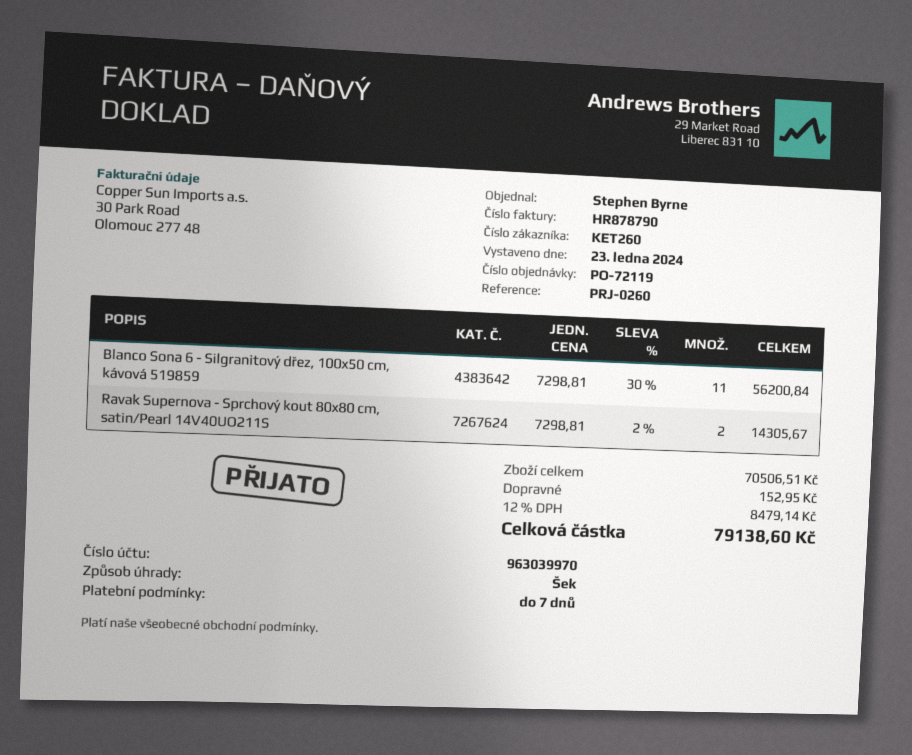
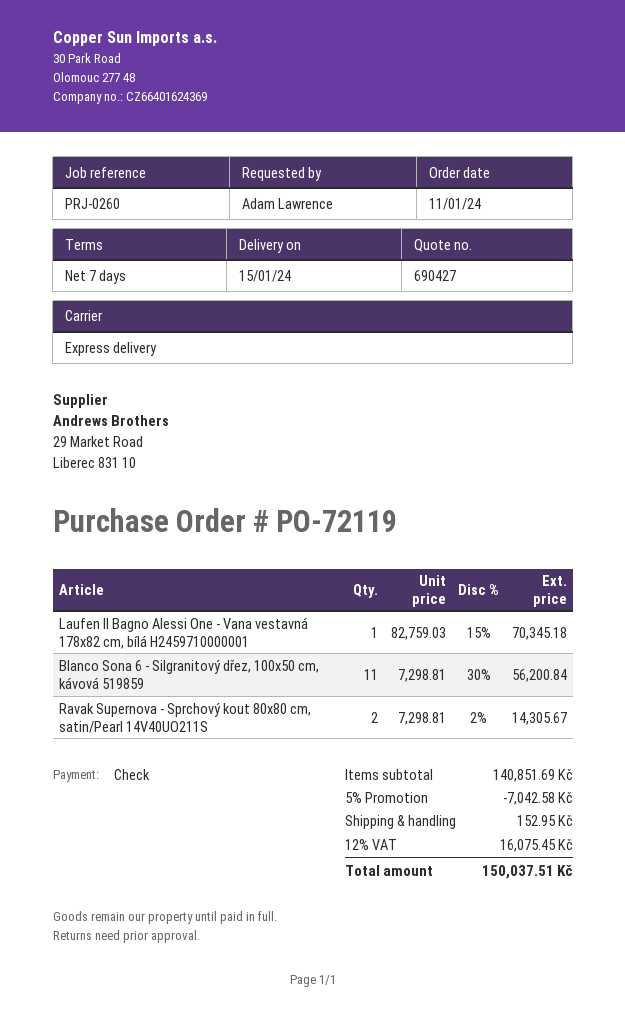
ordered by: Stephen Byrne -> Adam Lawrence
Laufen Il Bagno Alessi One - Vana vestavná 178x82 cm, bílá H2459710000001: none -> 1 x 82759.03 - 15% = 70345.18
subtotal: 70506.51 -> 140851.69
discount: none -> 5% = 7042.58
tax: 12% = 8479.14 -> 12% = 16075.45
total: 79138.60 -> 150037.51

